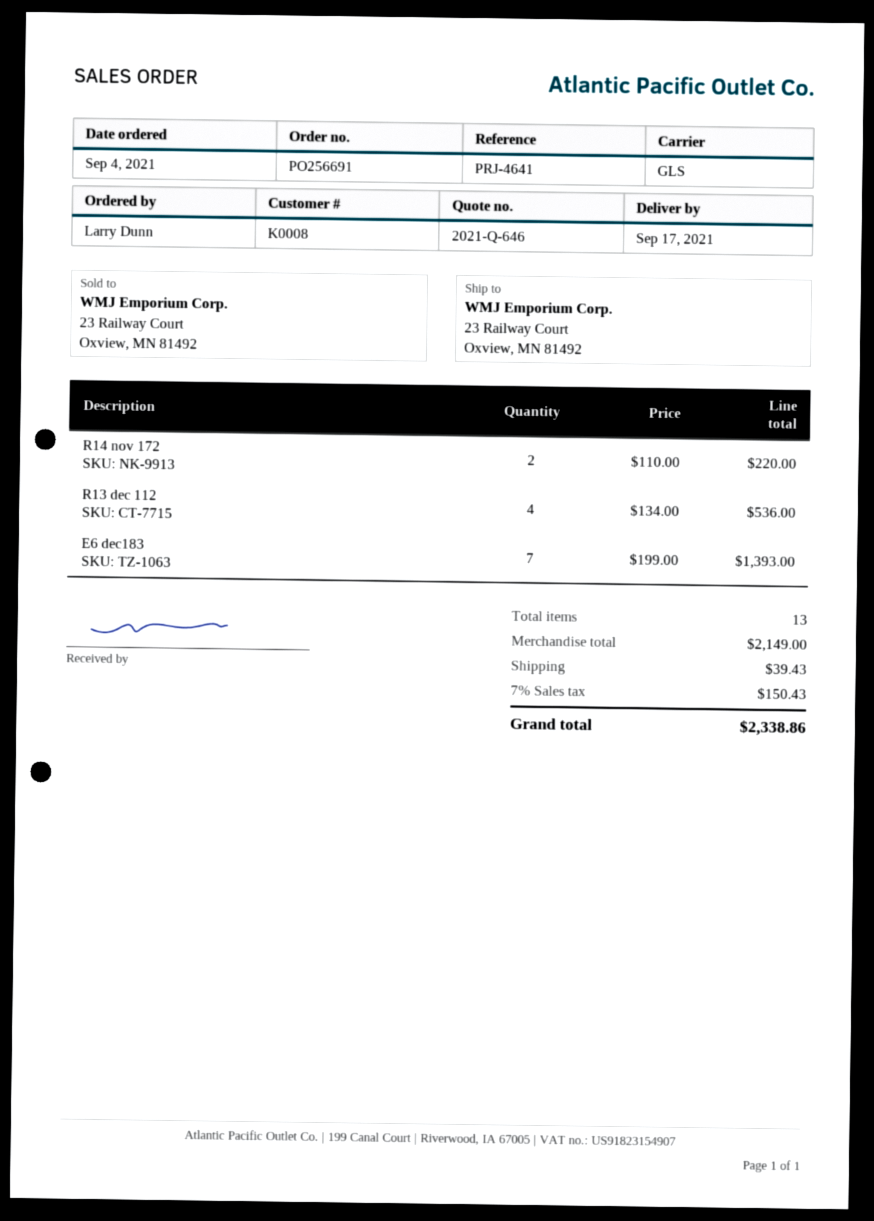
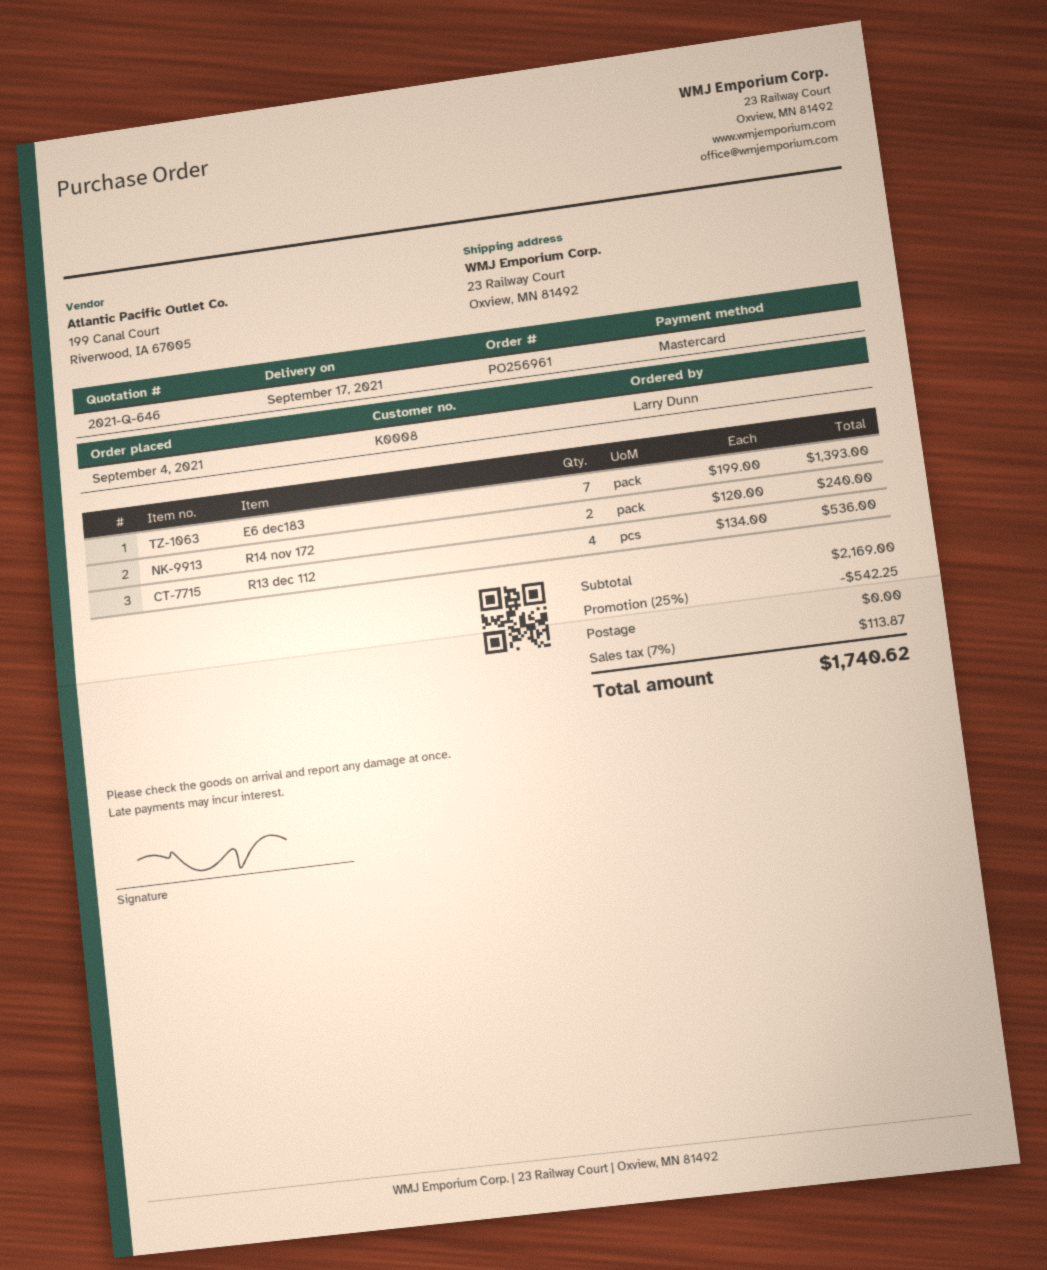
order number: PO256691 -> PO256961
R14 nov 172: 2 x 110.00 = 220.00 -> 2 x 120.00 = 240.00
subtotal: 2149.00 -> 2169.00
discount: none -> 25% = 542.25
shipping: 39.43 -> 0.00
tax: 7% = 150.43 -> 7% = 113.87
total: 2338.86 -> 1740.62

